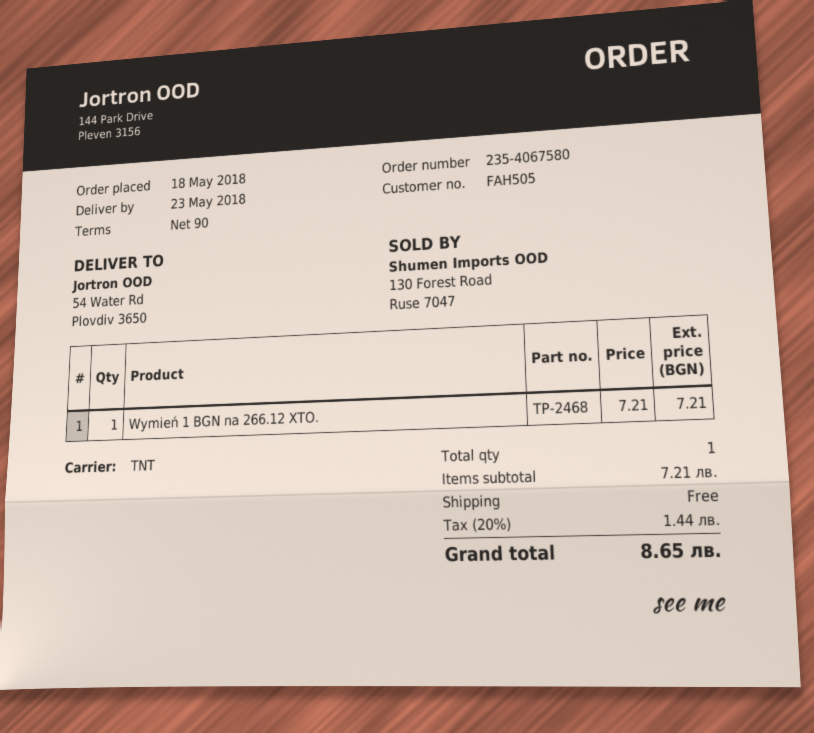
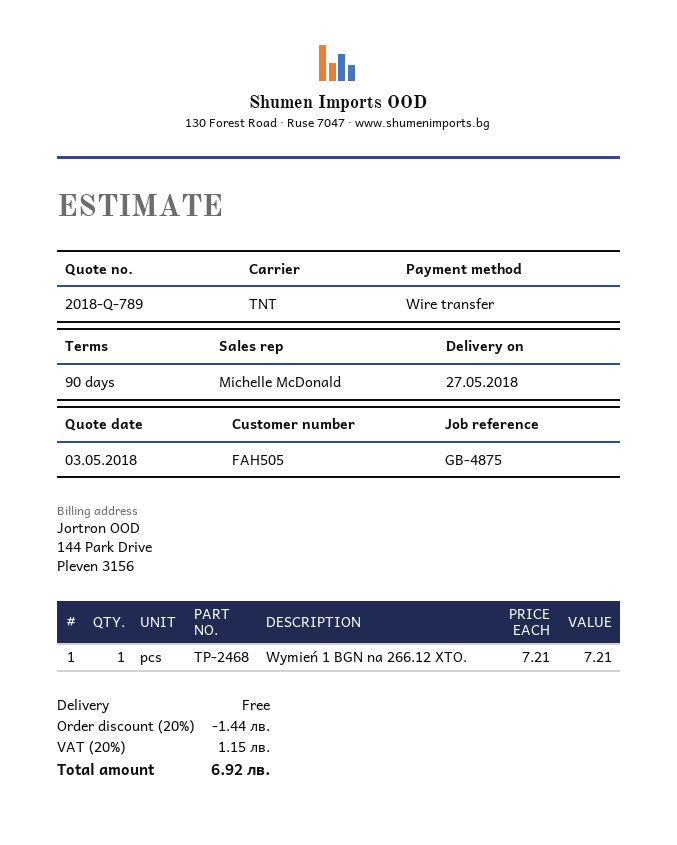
delivery date: 2018-05-23 -> 2018-05-27
discount: none -> 20% = 1.44
tax: 20% = 1.44 -> 20% = 1.15
total: 8.65 -> 6.92

